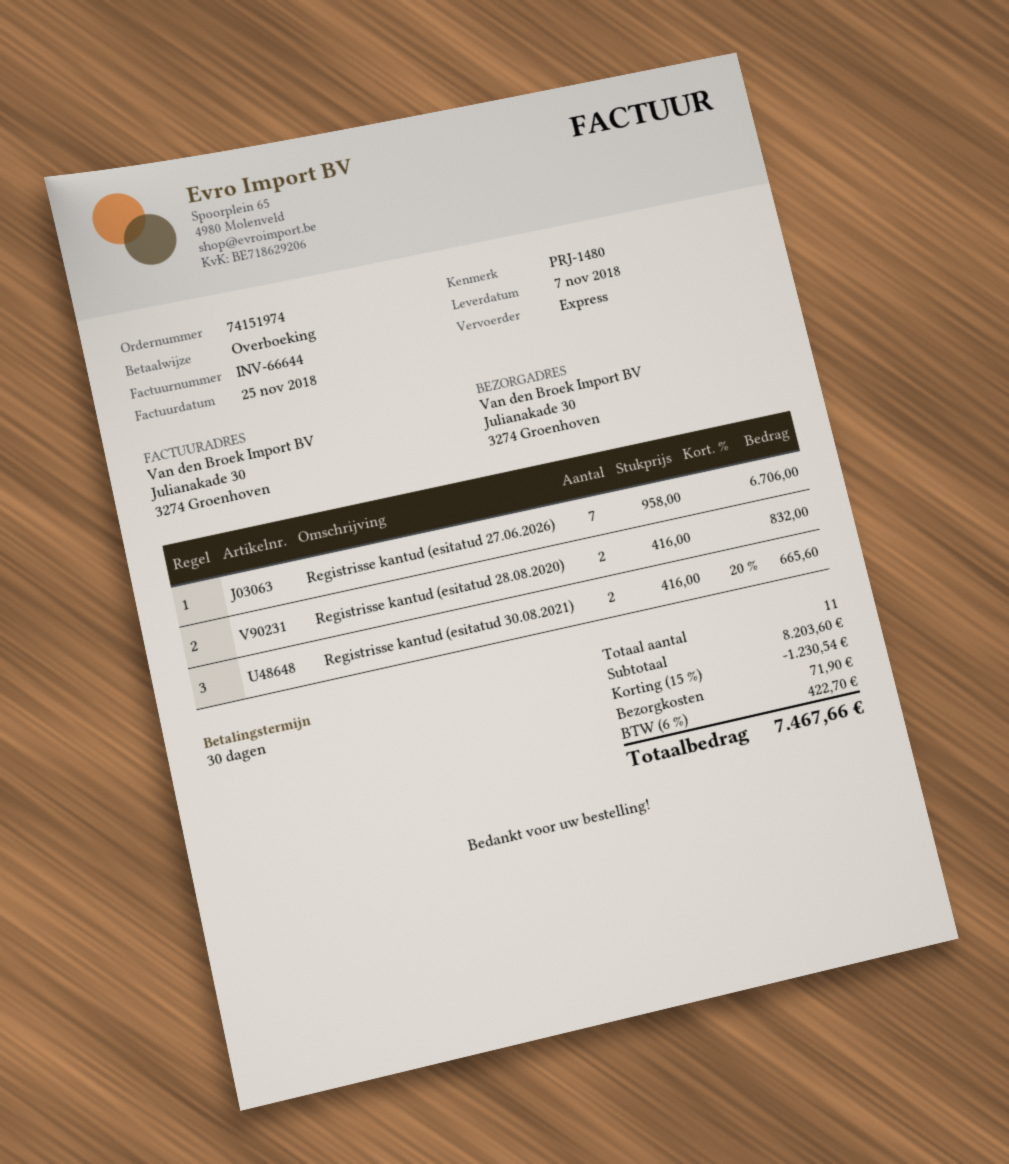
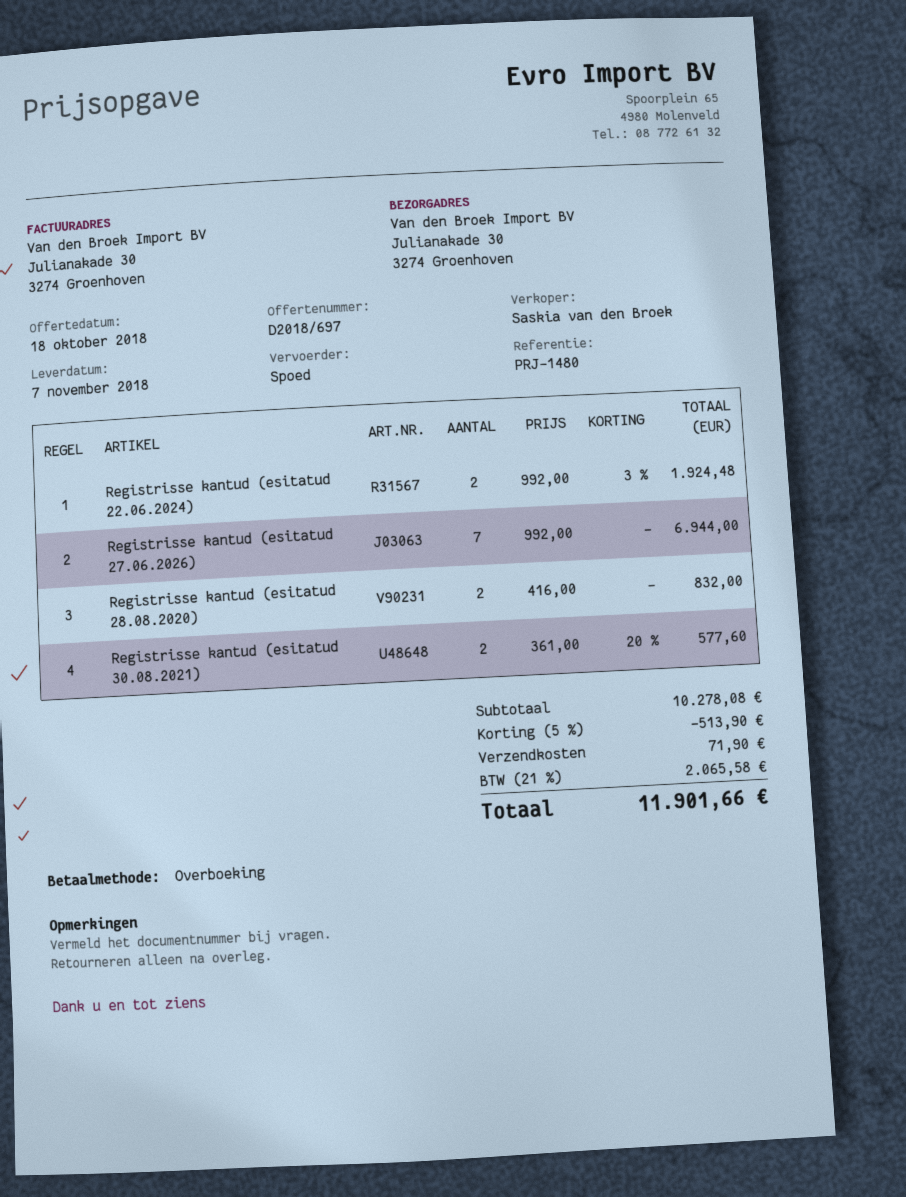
Registrisse kantud (esitatud 27.06.2026): 7 x 958.00 = 6706.00 -> 7 x 992.00 = 6944.00
Registrisse kantud (esitatud 30.08.2021): 2 x 416.00 - 20% = 665.60 -> 2 x 361.00 - 20% = 577.60
Registrisse kantud (esitatud 22.06.2024): none -> 2 x 992.00 - 3% = 1924.48
subtotal: 8203.60 -> 10278.08
discount: 15% = 1230.54 -> 5% = 513.90
tax: 6% = 422.70 -> 21% = 2065.58
total: 7467.66 -> 11901.66

